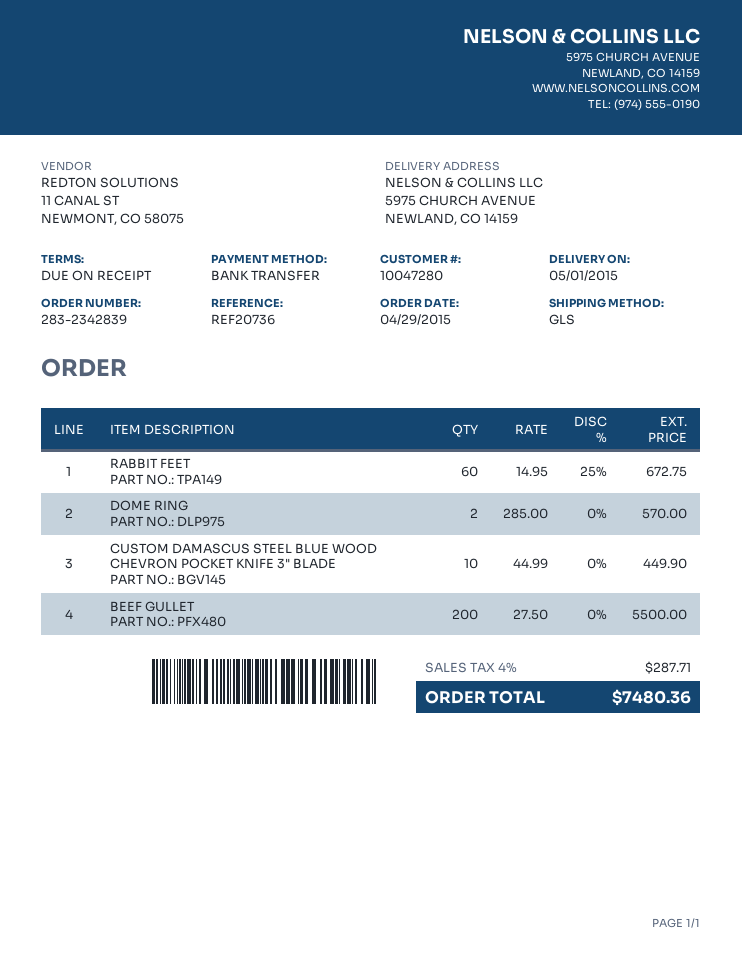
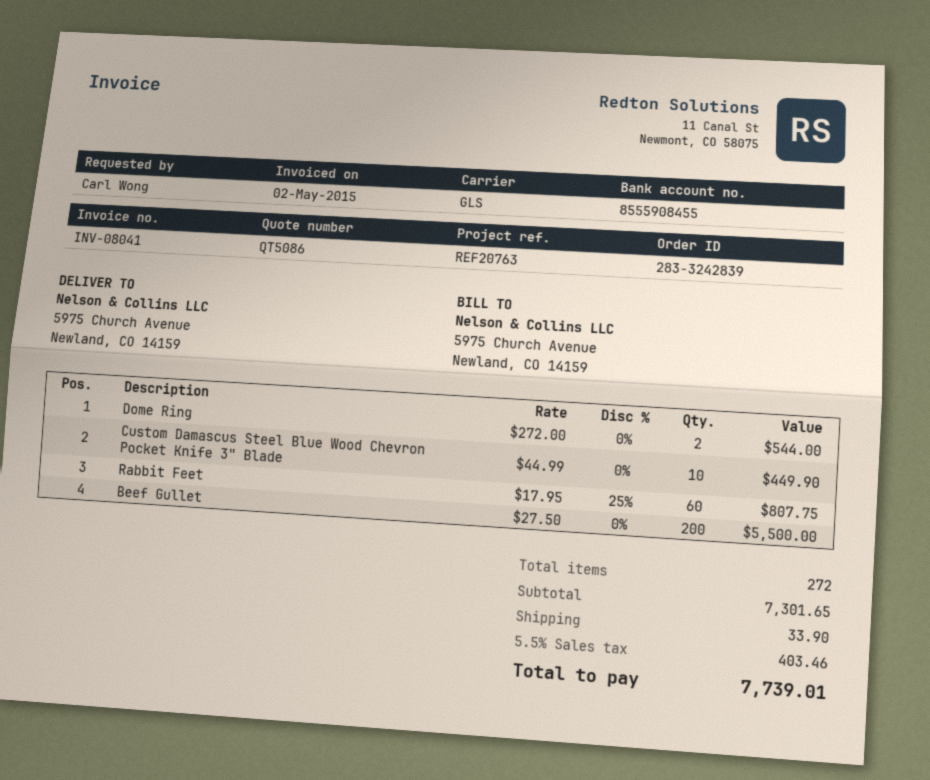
order number: 283-2342839 -> 283-3242839
reference: REF20736 -> REF20763
RABBIT FEET: 60 x 14.95 - 25% = 672.75 -> 60 x 17.95 - 25% = 807.75
DOME RING: 2 x 285.00 = 570.00 -> 2 x 272.00 = 544.00
shipping: none -> 33.90
tax: 4% = 287.71 -> 5.5% = 403.46
total: 7480.36 -> 7739.01

